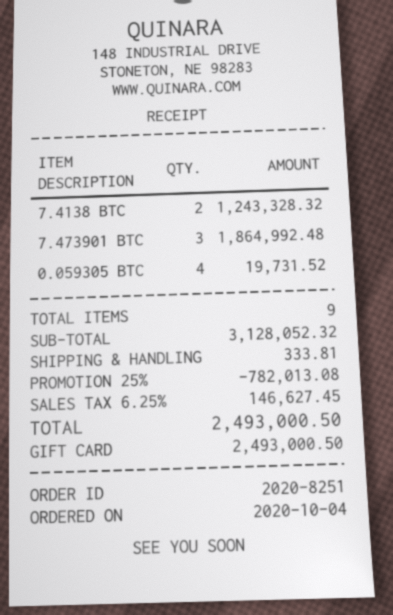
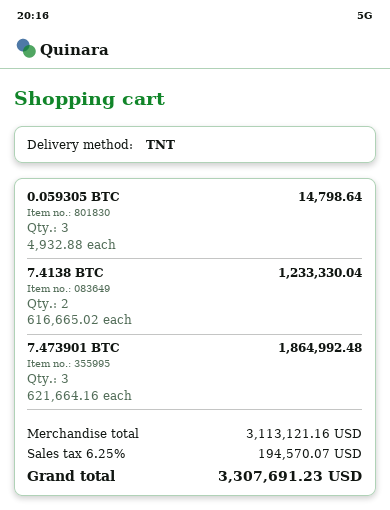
7.4138 BTC: 2 for 1243328.32 -> 2 for 1233330.04
0.059305 BTC: 4 for 19731.52 -> 3 for 14798.64
subtotal: 3128052.32 -> 3113121.16
discount: 25% = 782013.08 -> none
shipping: 333.81 -> none
tax: 6.25% = 146627.45 -> 6.25% = 194570.07
total: 2493000.50 -> 3307691.23

